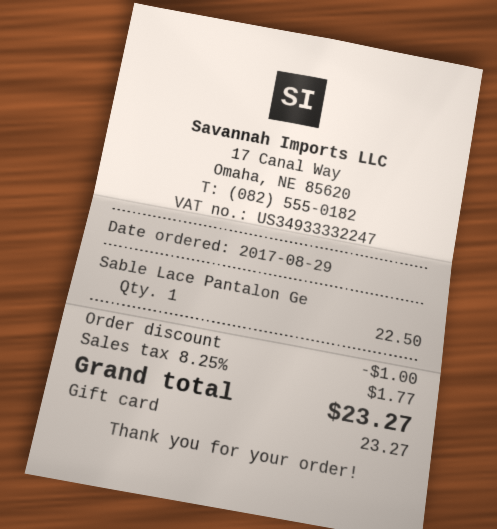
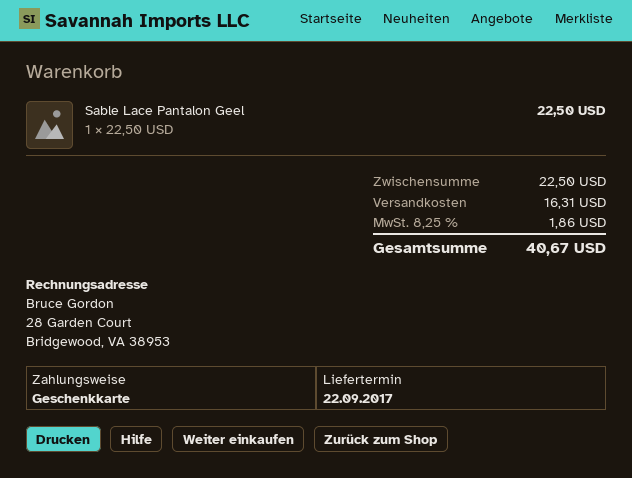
discount: 1.00 -> none
shipping: none -> 16.31
tax: 8.25% = 1.77 -> 8.25% = 1.86
total: 23.27 -> 40.67

